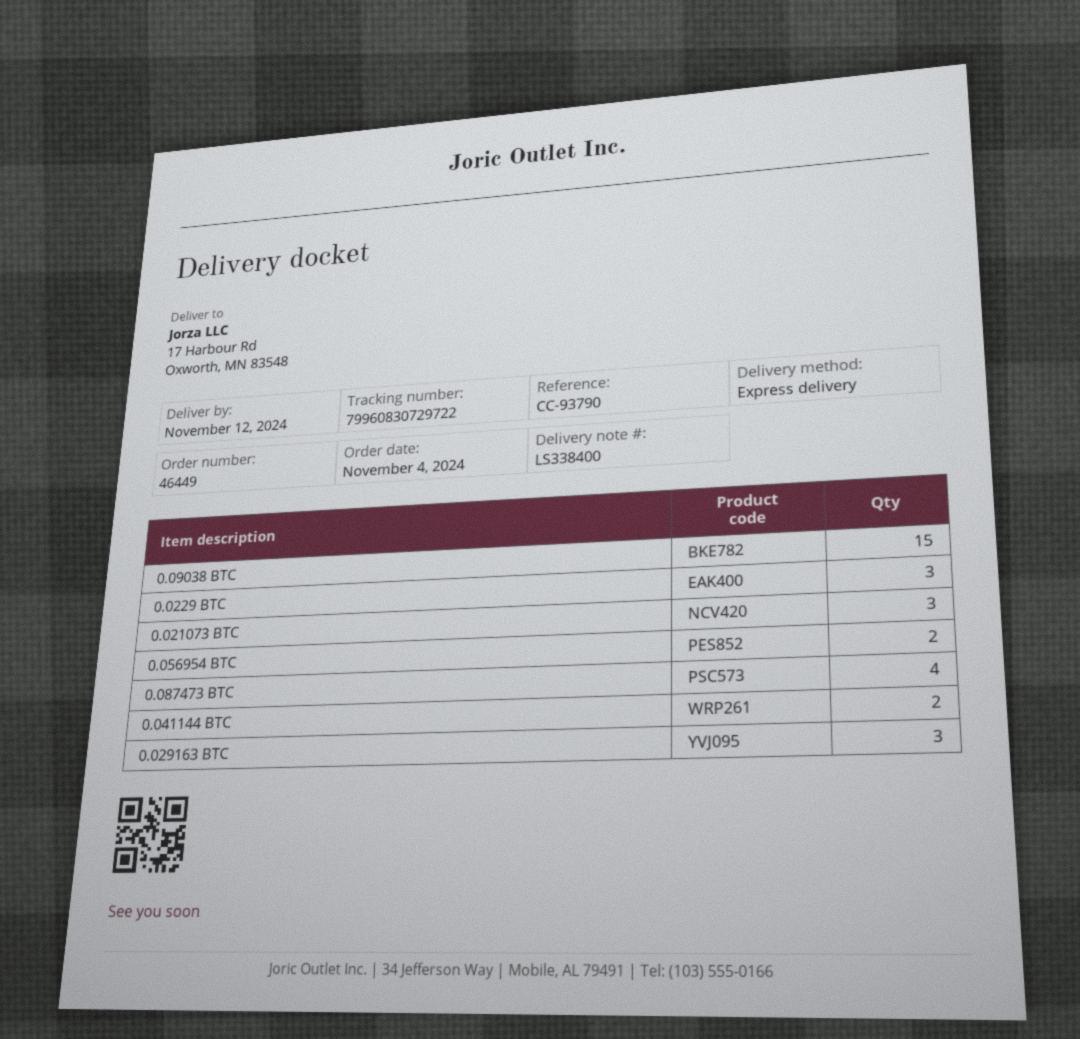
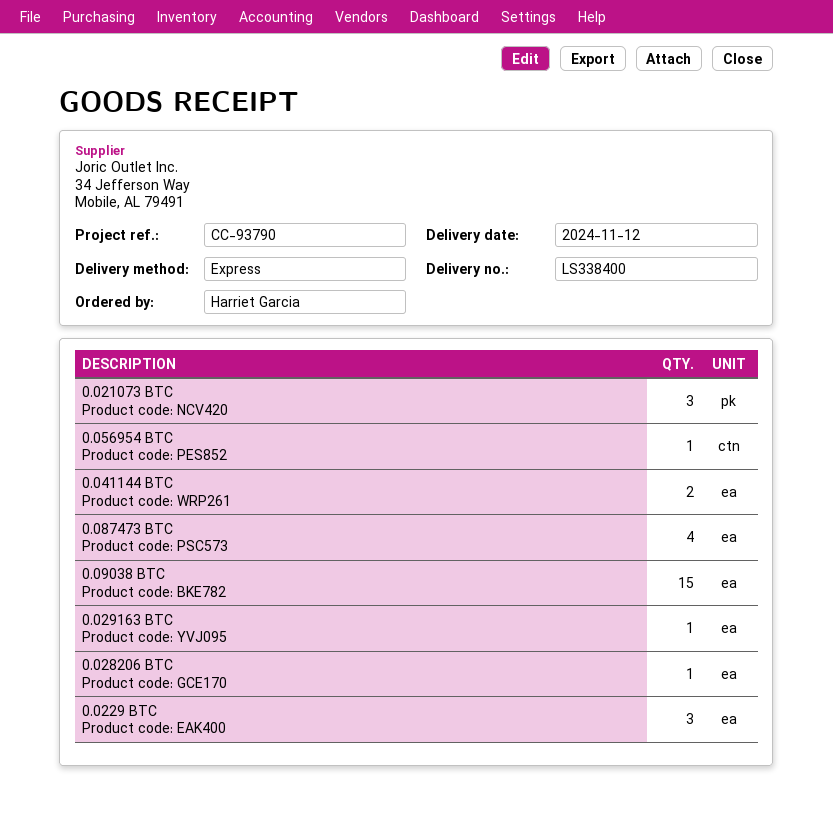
0.056954 BTC: 2 -> 1
0.029163 BTC: 3 -> 1
0.028206 BTC: none -> 1

